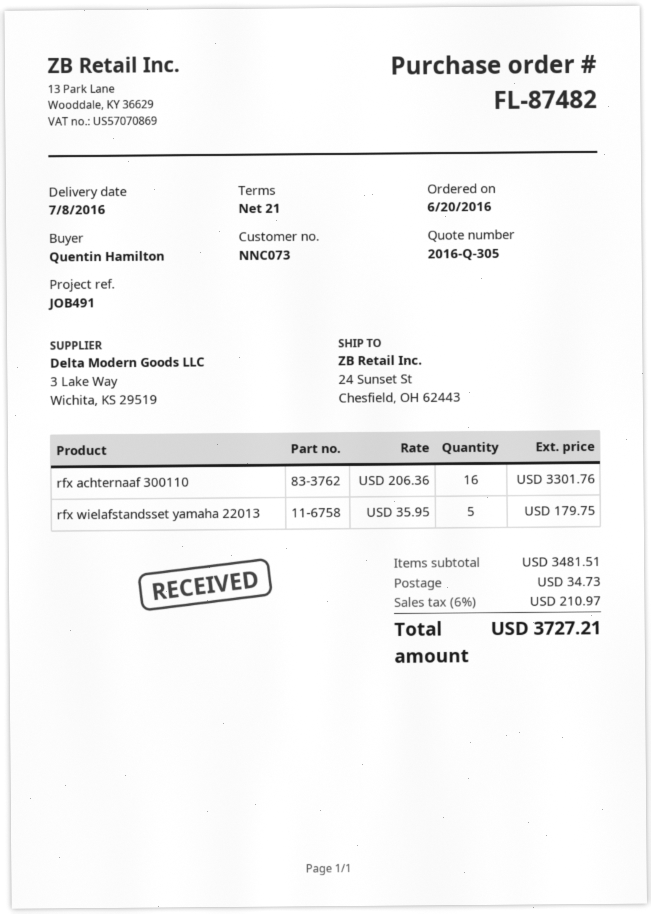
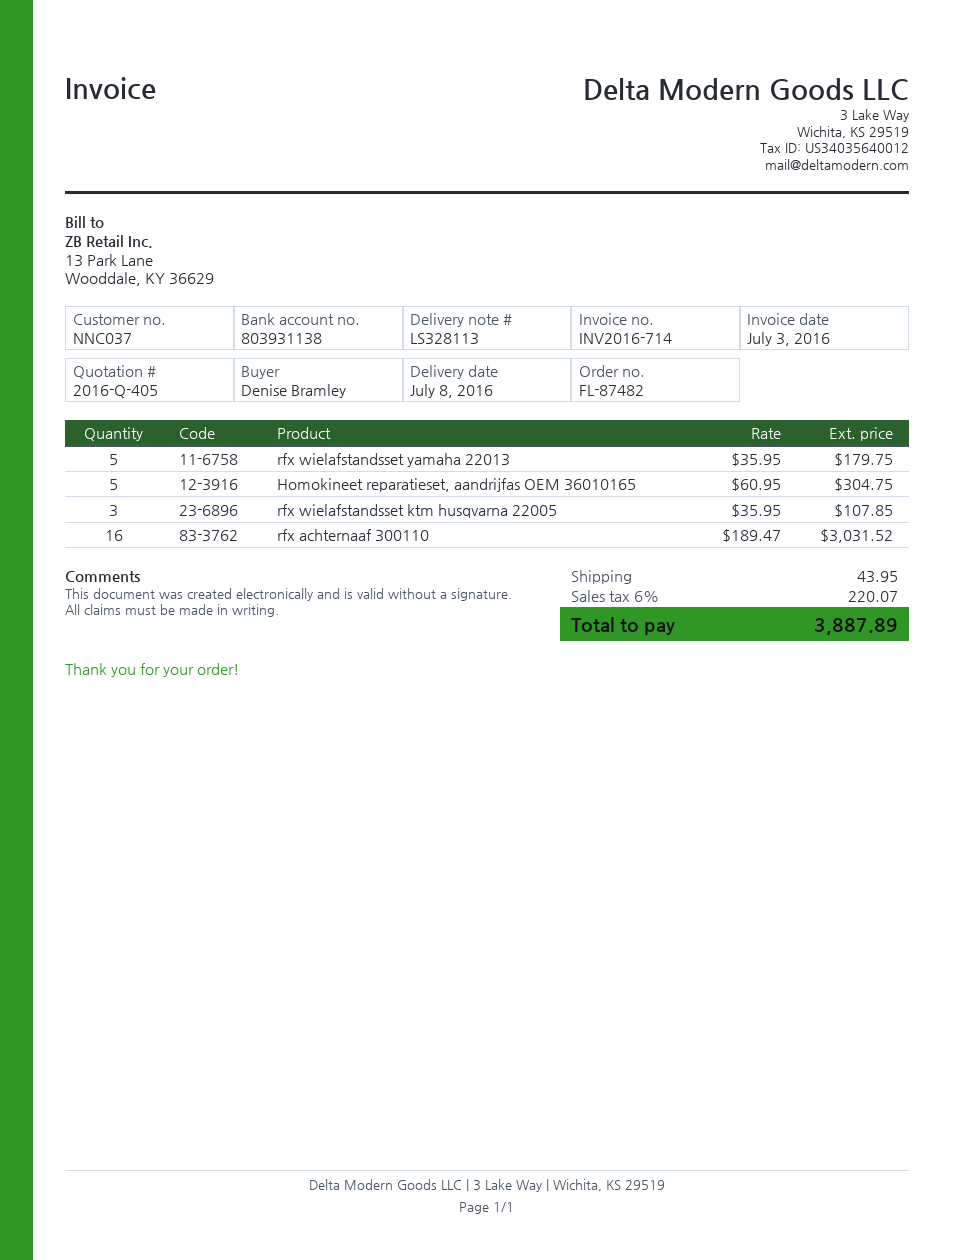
quote number: 2016-Q-305 -> 2016-Q-405
customer number: NNC073 -> NNC037
ordered by: Quentin Hamilton -> Denise Bramley
rfx achternaaf 300110: 16 x 206.36 = 3301.76 -> 16 x 189.47 = 3031.52
Homokineet reparatieset, aandrijfas OEM 36010165: none -> 5 x 60.95 = 304.75
rfx wielafstandsset ktm husqvarna 22005: none -> 3 x 35.95 = 107.85
shipping: 34.73 -> 43.95
tax: 6% = 210.97 -> 6% = 220.07
total: 3727.21 -> 3887.89

